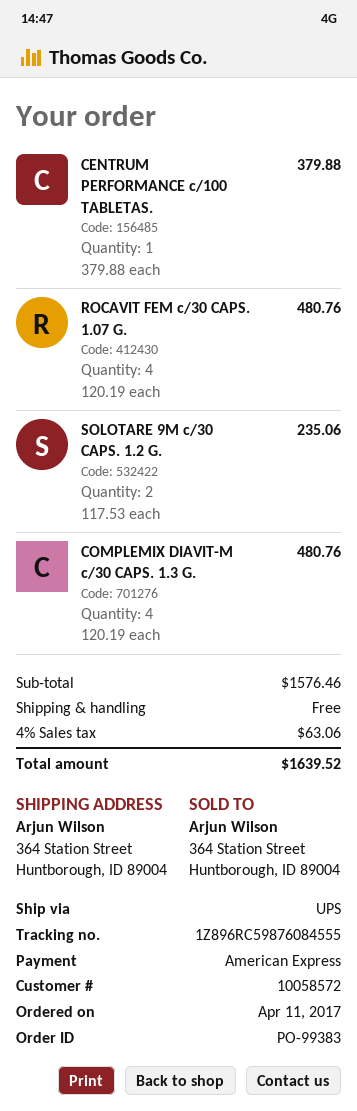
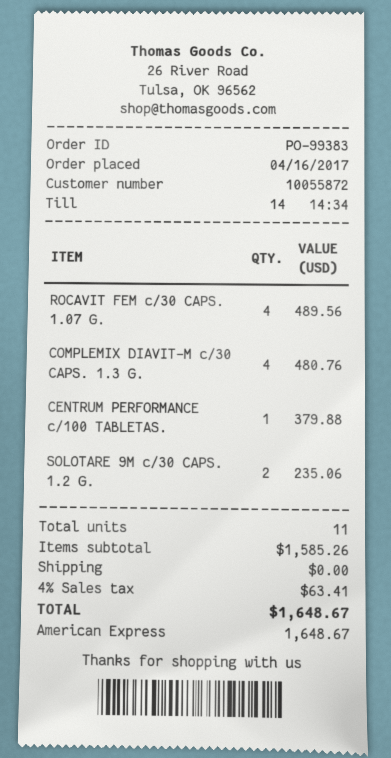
order date: 2017-04-11 -> 2017-04-16
customer number: 10058572 -> 10055872
ROCAVIT FEM c/30 CAPS. 1.07 G.: 4 for 480.76 -> 4 for 489.56
subtotal: 1576.46 -> 1585.26
tax: 4% = 63.06 -> 4% = 63.41
total: 1639.52 -> 1648.67

